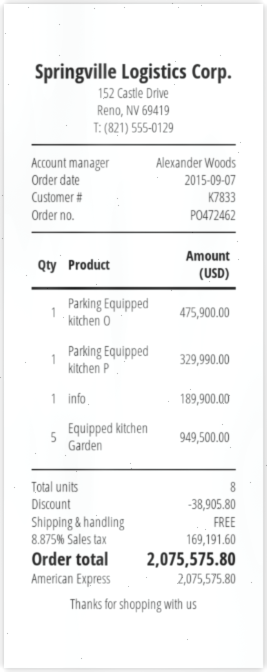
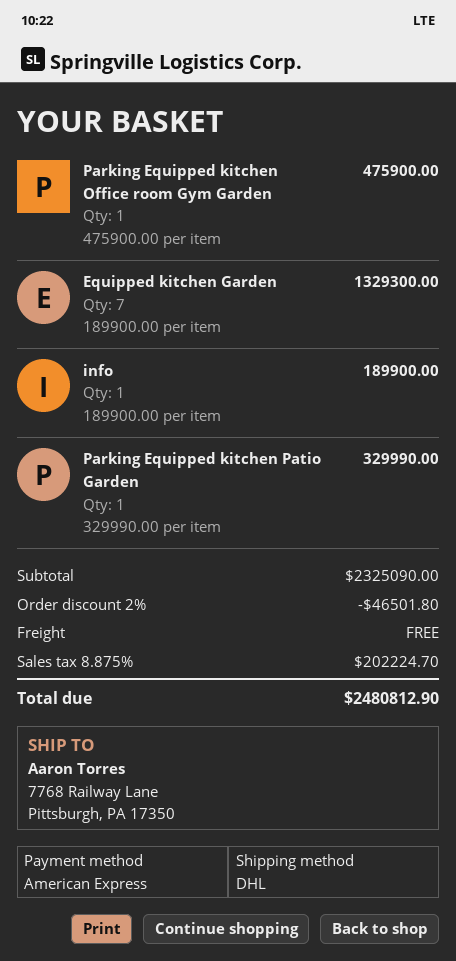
Equipped kitchen Garden: 5 for 949500.00 -> 7 for 1329300.00
discount: 38905.80 -> 46501.80
tax: 8.875% = 169191.60 -> 8.875% = 202224.70
total: 2075575.80 -> 2480812.90

